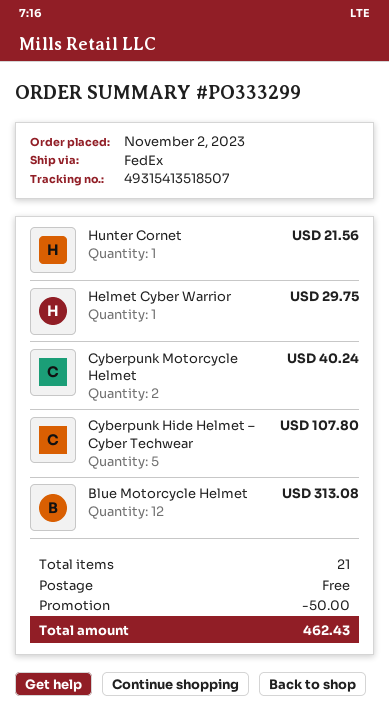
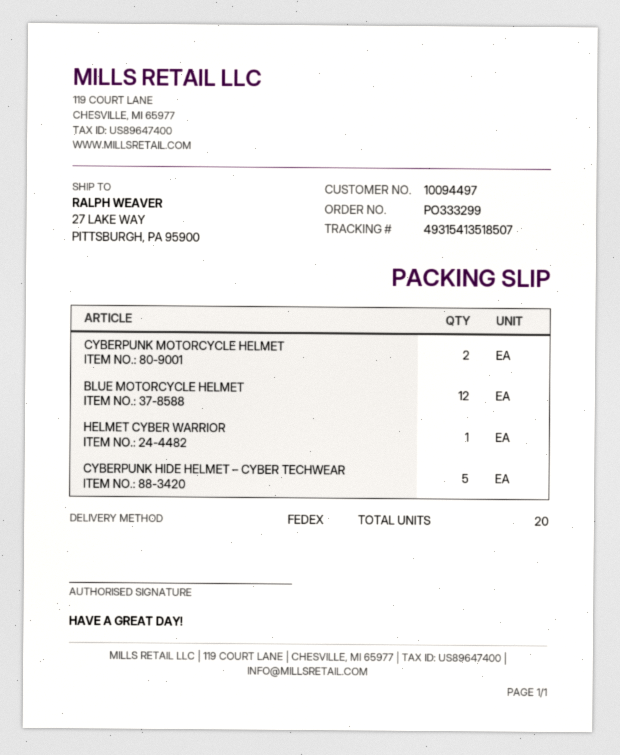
Hunter Cornet: 1 -> none
total quantity: 21 -> 20

